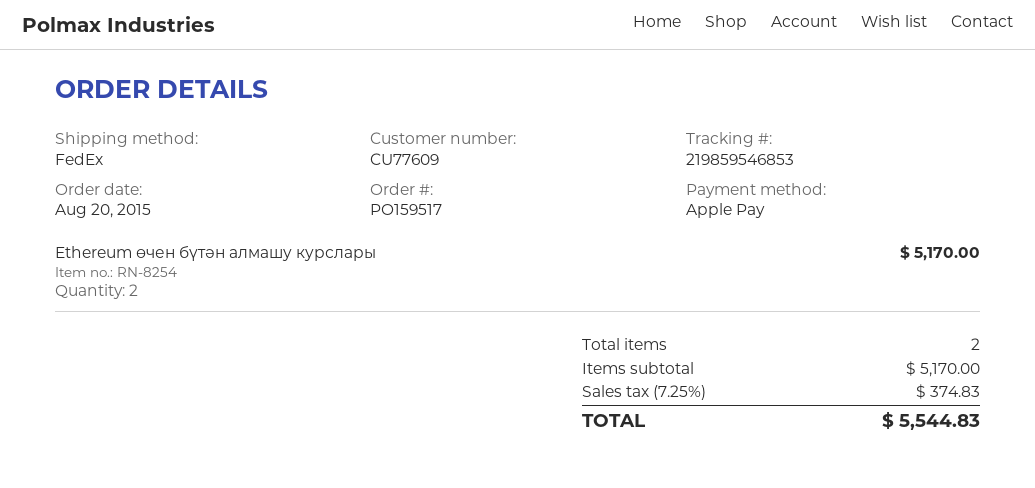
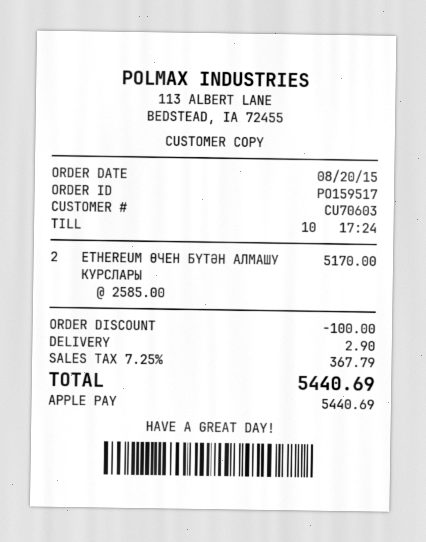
customer number: CU77609 -> CU70603
discount: none -> 100.00
shipping: none -> 2.90
tax: 7.25% = 374.83 -> 7.25% = 367.79
total: 5544.83 -> 5440.69

